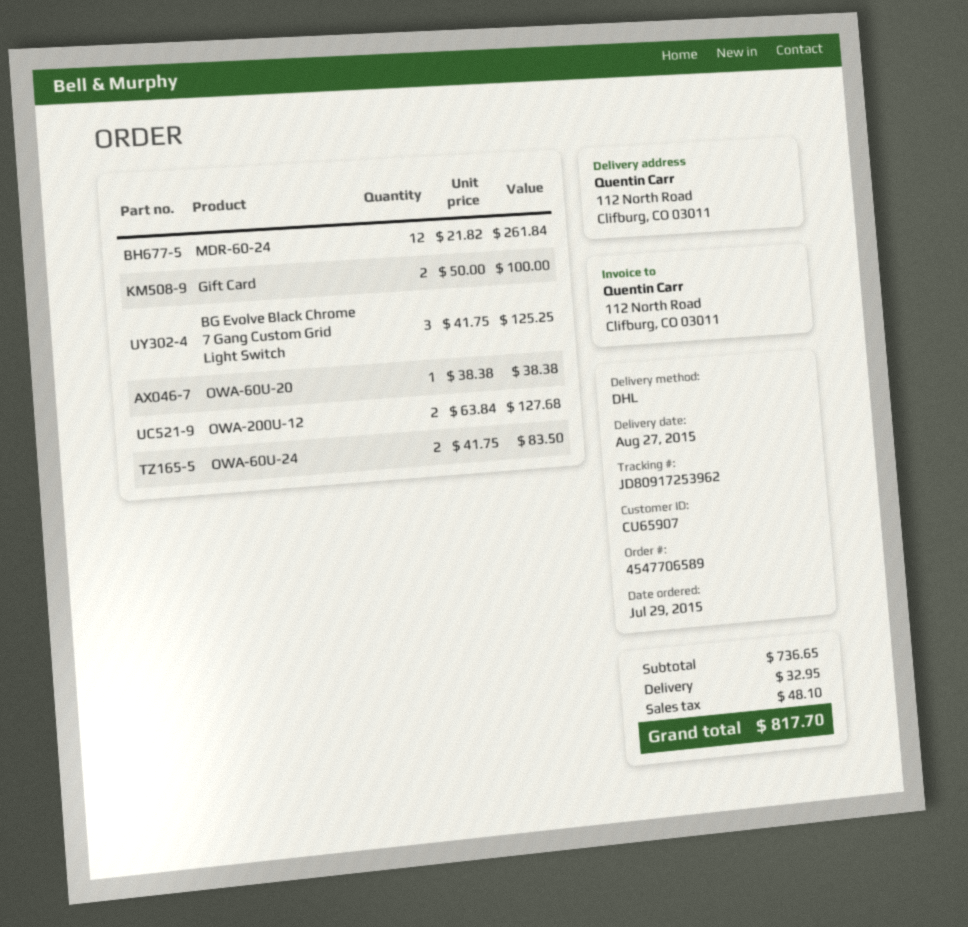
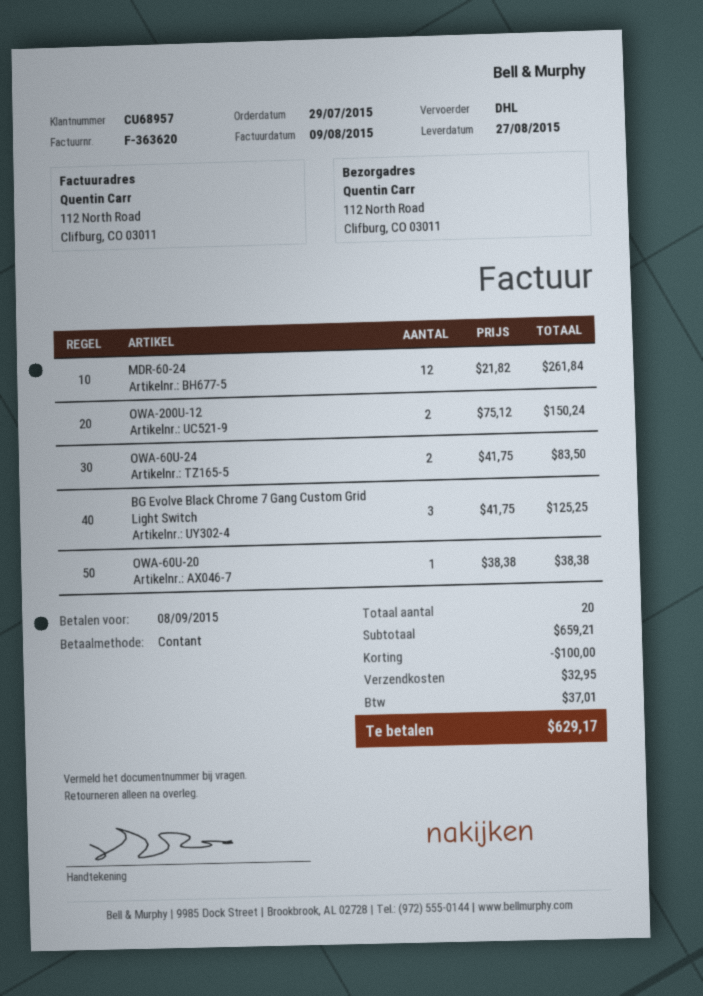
customer number: CU65907 -> CU68957
Gift Card: 2 x 50.00 = 100.00 -> none
OWA-200U-12: 2 x 63.84 = 127.68 -> 2 x 75.12 = 150.24
subtotal: 736.65 -> 659.21
discount: none -> 100.00
tax: 48.10 -> 37.01
total: 817.70 -> 629.17

